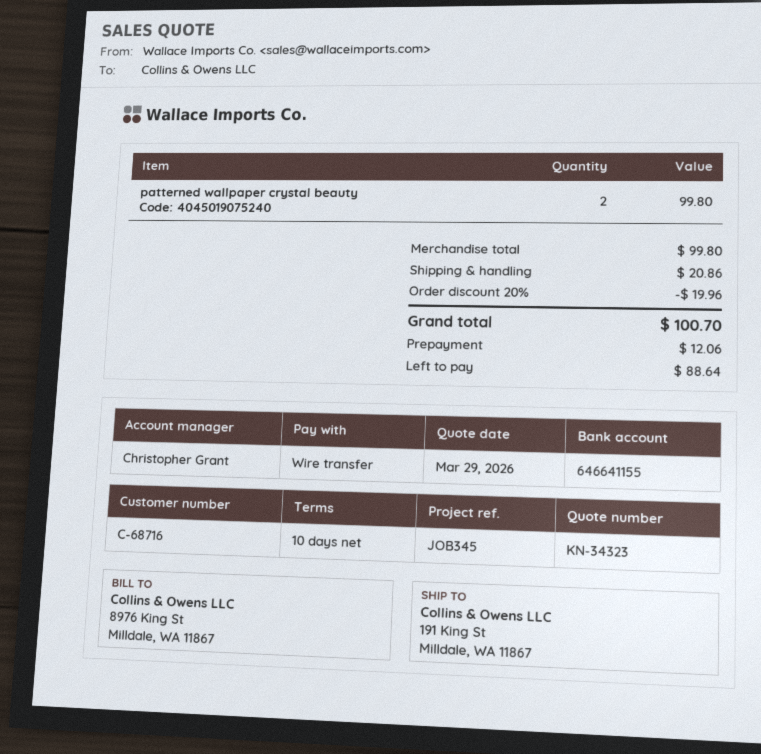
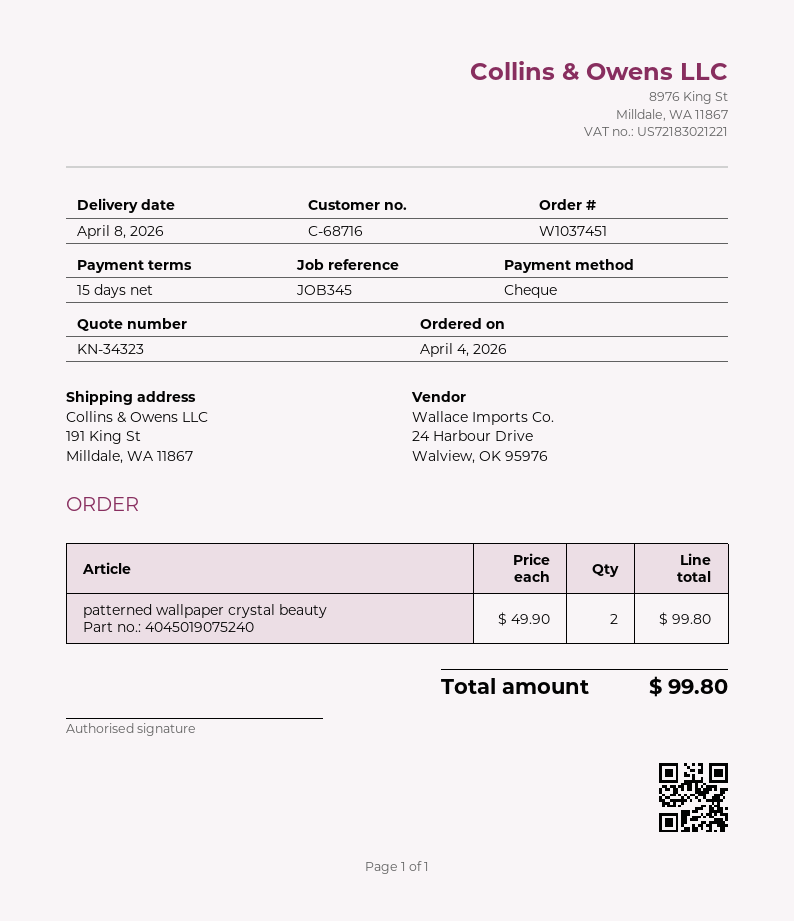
payment terms: 10 days -> 15 days
payment method: bank transfer -> cheque
discount: 20% = 19.96 -> none
shipping: 20.86 -> none
total: 100.70 -> 99.80

